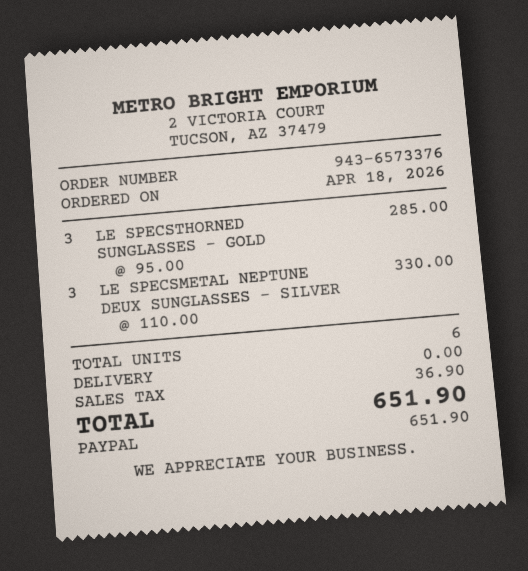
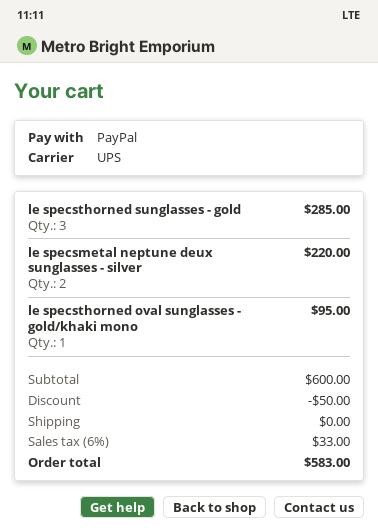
LE SPECSMETAL NEPTUNE DEUX SUNGLASSES - SILVER: 3 for 330.00 -> 2 for 220.00
le specsthorned oval sunglasses - gold/khaki mono: none -> 1 for 95.00
discount: none -> 50.00
tax: 36.90 -> 33.00
total: 651.90 -> 583.00

